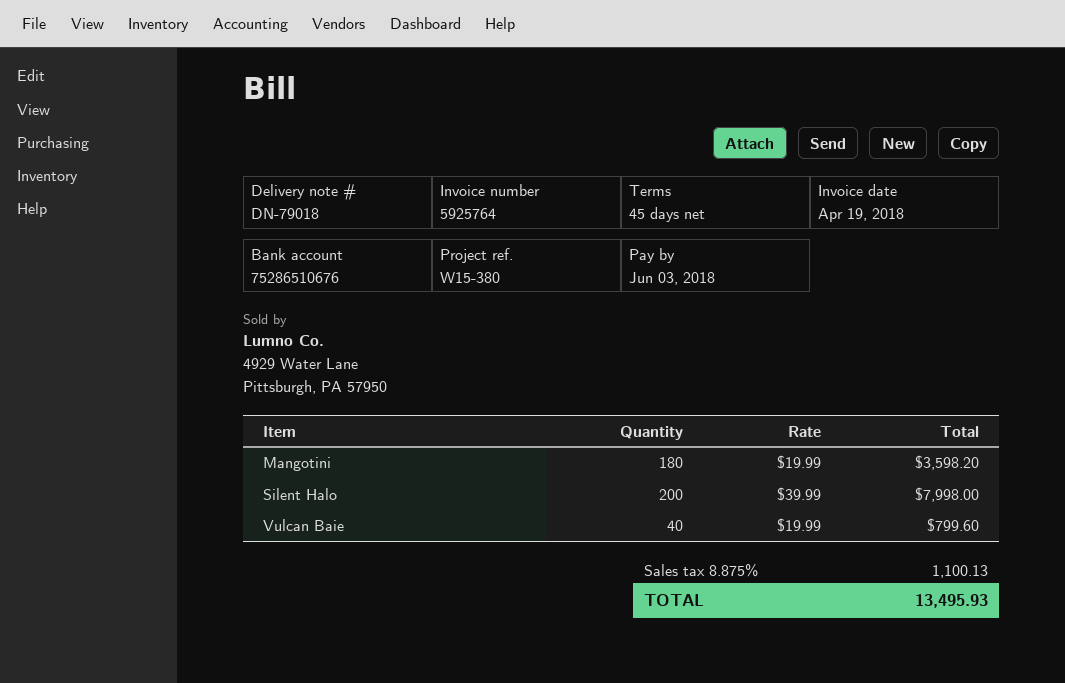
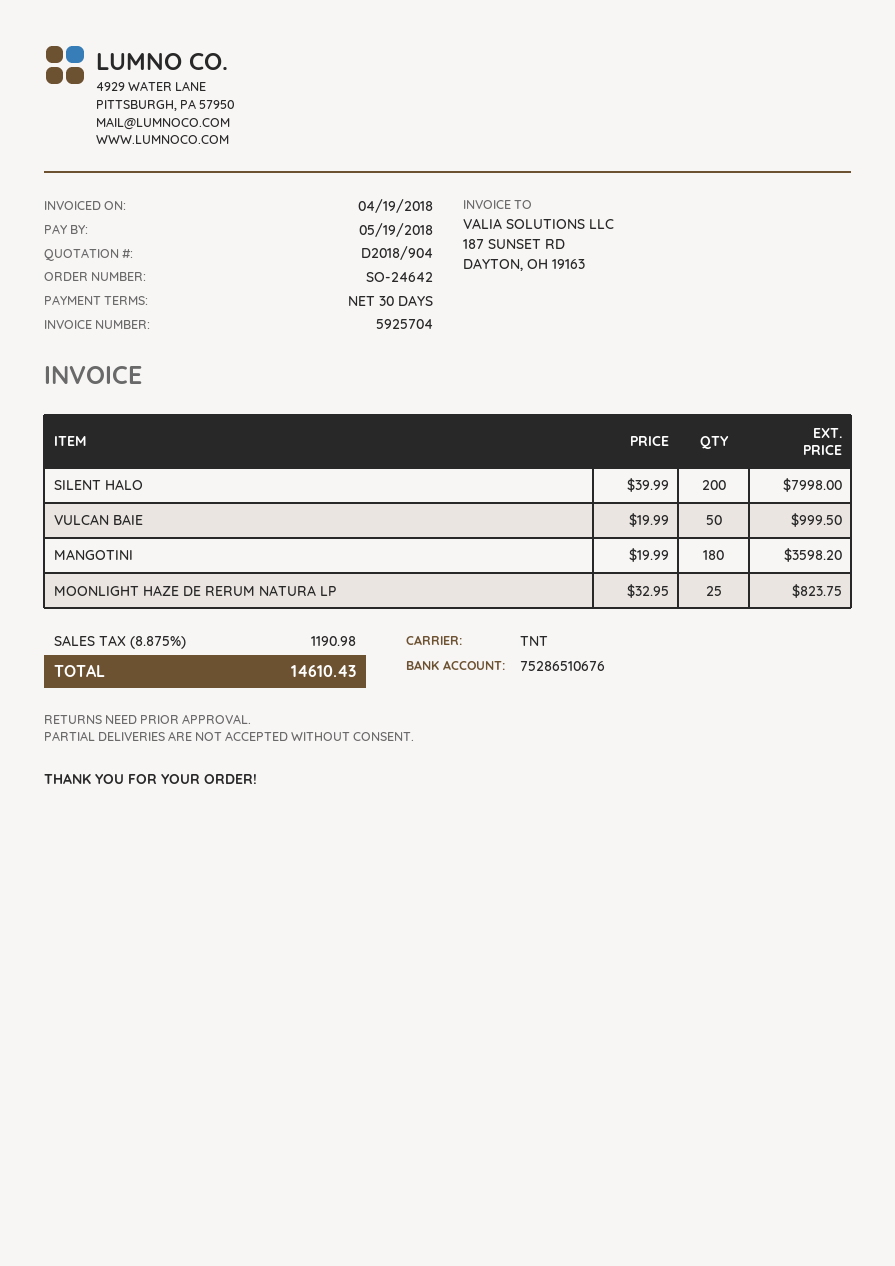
invoice number: 5925764 -> 5925704
payment terms: 45 days -> 30 days
due date: 2018-06-03 -> 2018-05-19
Vulcan Baie: 40 x 19.99 = 799.60 -> 50 x 19.99 = 999.50
MOONLIGHT HAZE DE RERUM NATURA LP: none -> 25 x 32.95 = 823.75
tax: 8.875% = 1100.13 -> 8.875% = 1190.98
total: 13495.93 -> 14610.43

